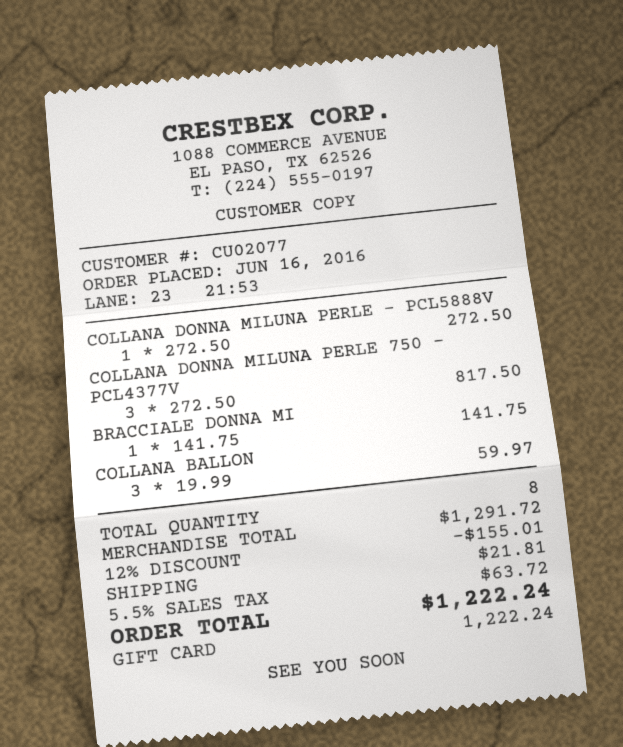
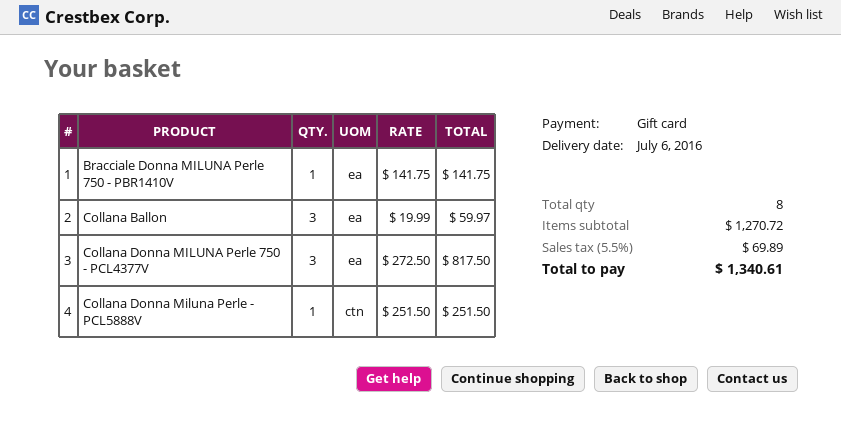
COLLANA DONNA MILUNA PERLE - PCL5888V: 1 x 272.50 = 272.50 -> 1 x 251.50 = 251.50
subtotal: 1291.72 -> 1270.72
discount: 12% = 155.01 -> none
shipping: 21.81 -> none
tax: 5.5% = 63.72 -> 5.5% = 69.89
total: 1222.24 -> 1340.61

